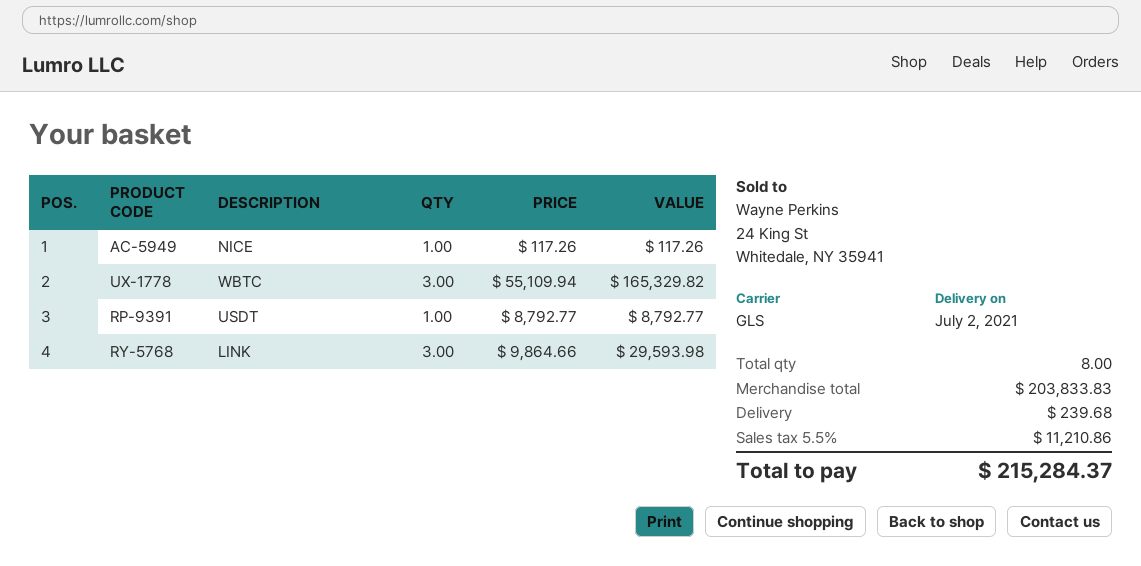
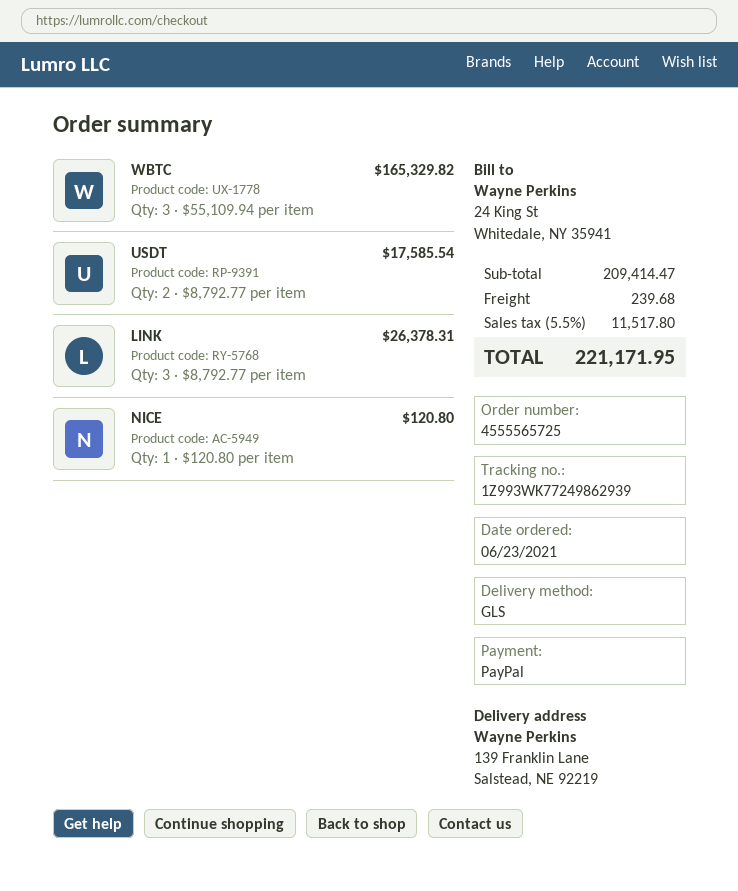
NICE: 1 x 117.26 = 117.26 -> 1 x 120.80 = 120.80
USDT: 1 x 8792.77 = 8792.77 -> 2 x 8792.77 = 17585.54
LINK: 3 x 9864.66 = 29593.98 -> 3 x 8792.77 = 26378.31
subtotal: 203833.83 -> 209414.47
tax: 5.5% = 11210.86 -> 5.5% = 11517.80
total: 215284.37 -> 221171.95

